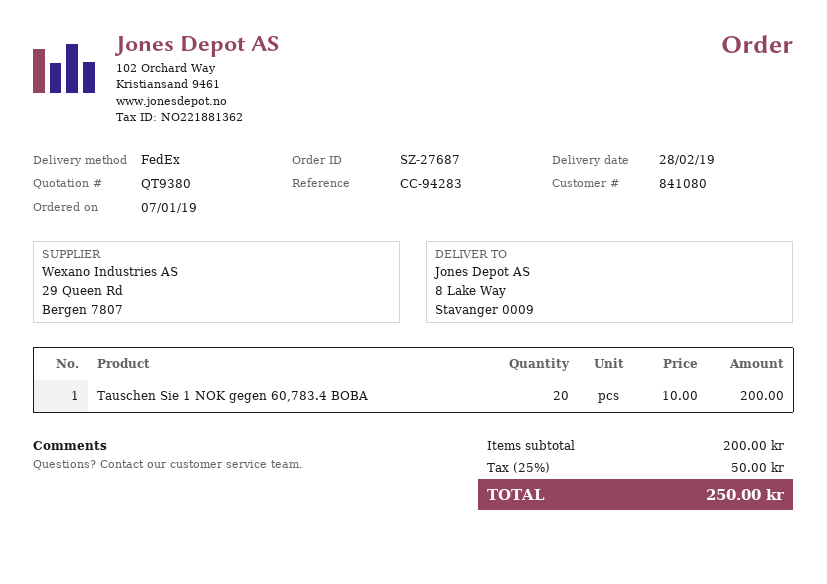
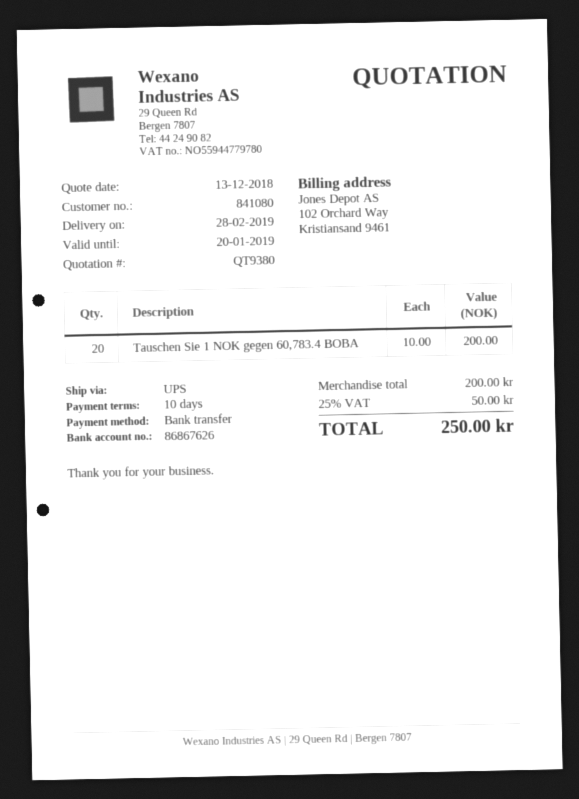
shipping method: FedEx -> UPS

